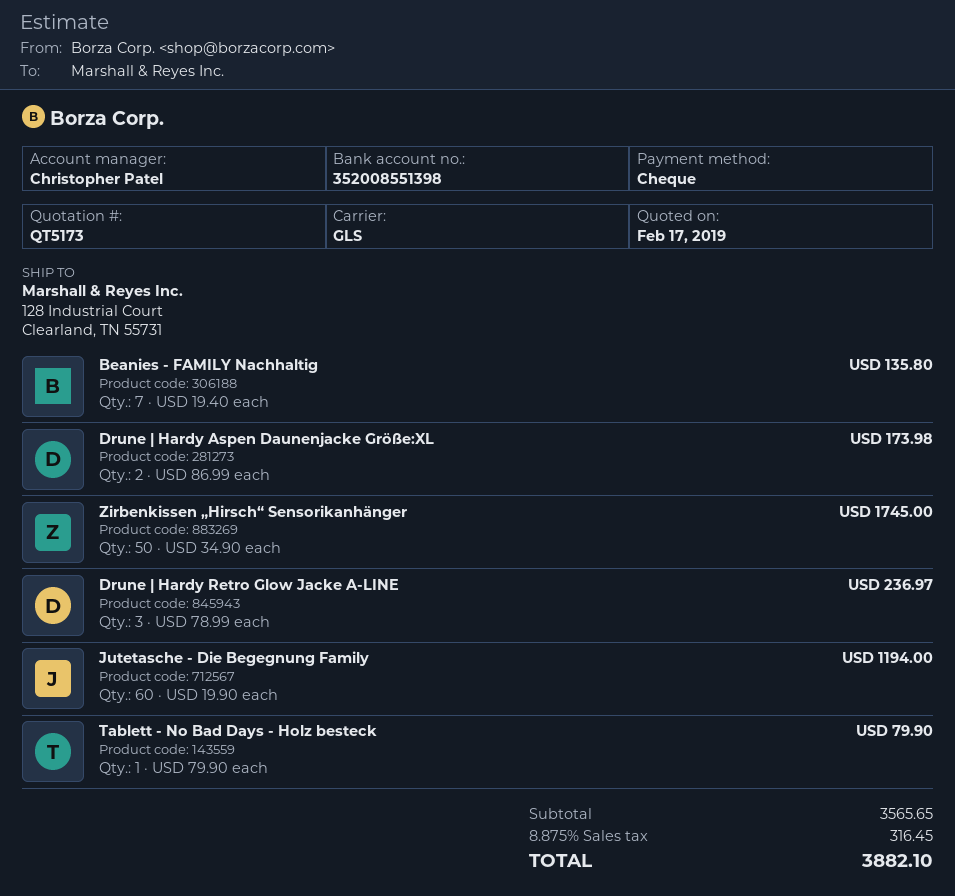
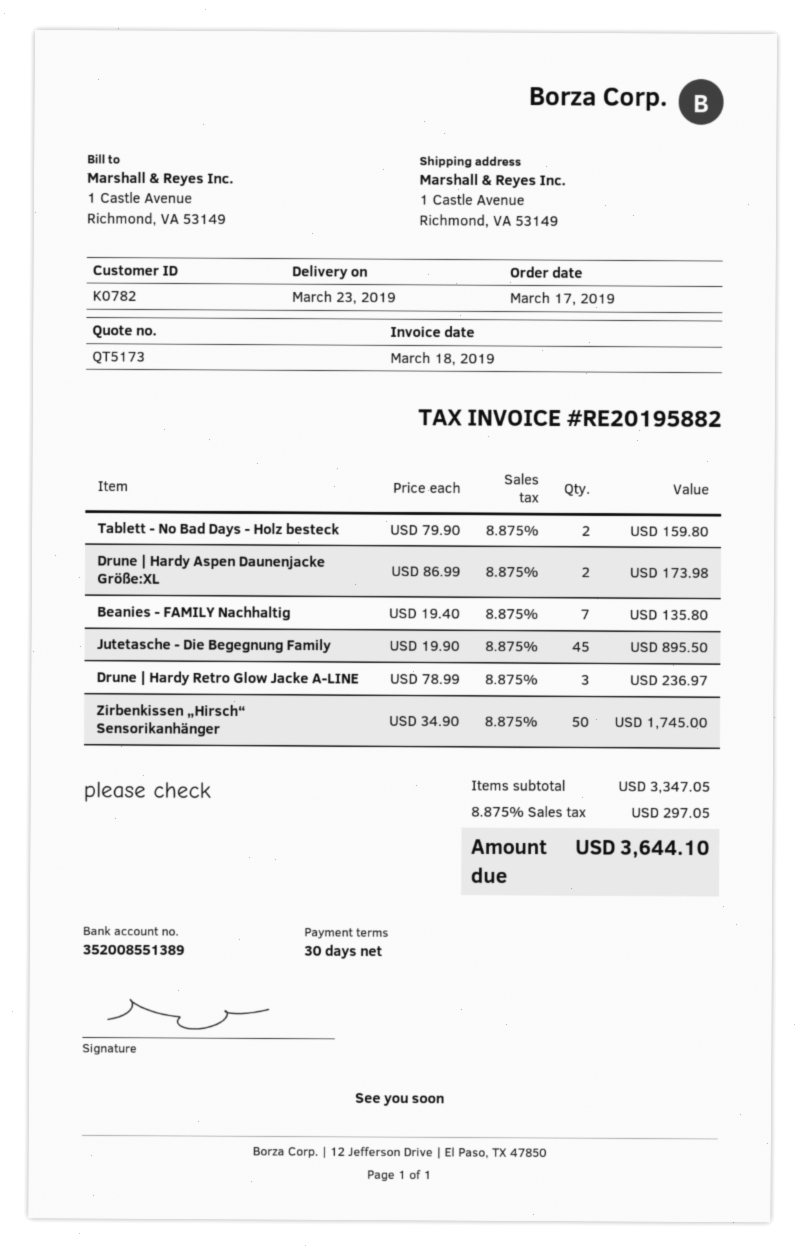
bank account: 352008551398 -> 352008551389
ship to: 128 Industrial Court, Clearland, TN 55731 -> 1 Castle Avenue, Richmond, VA 53149
Jutetasche - Die Begegnung Family: 60 x 19.90 = 1194.00 -> 45 x 19.90 = 895.50
Tablett - No Bad Days - Holz besteck: 1 x 79.90 = 79.90 -> 2 x 79.90 = 159.80
subtotal: 3565.65 -> 3347.05
tax: 8.875% = 316.45 -> 8.875% = 297.05
total: 3882.10 -> 3644.10

